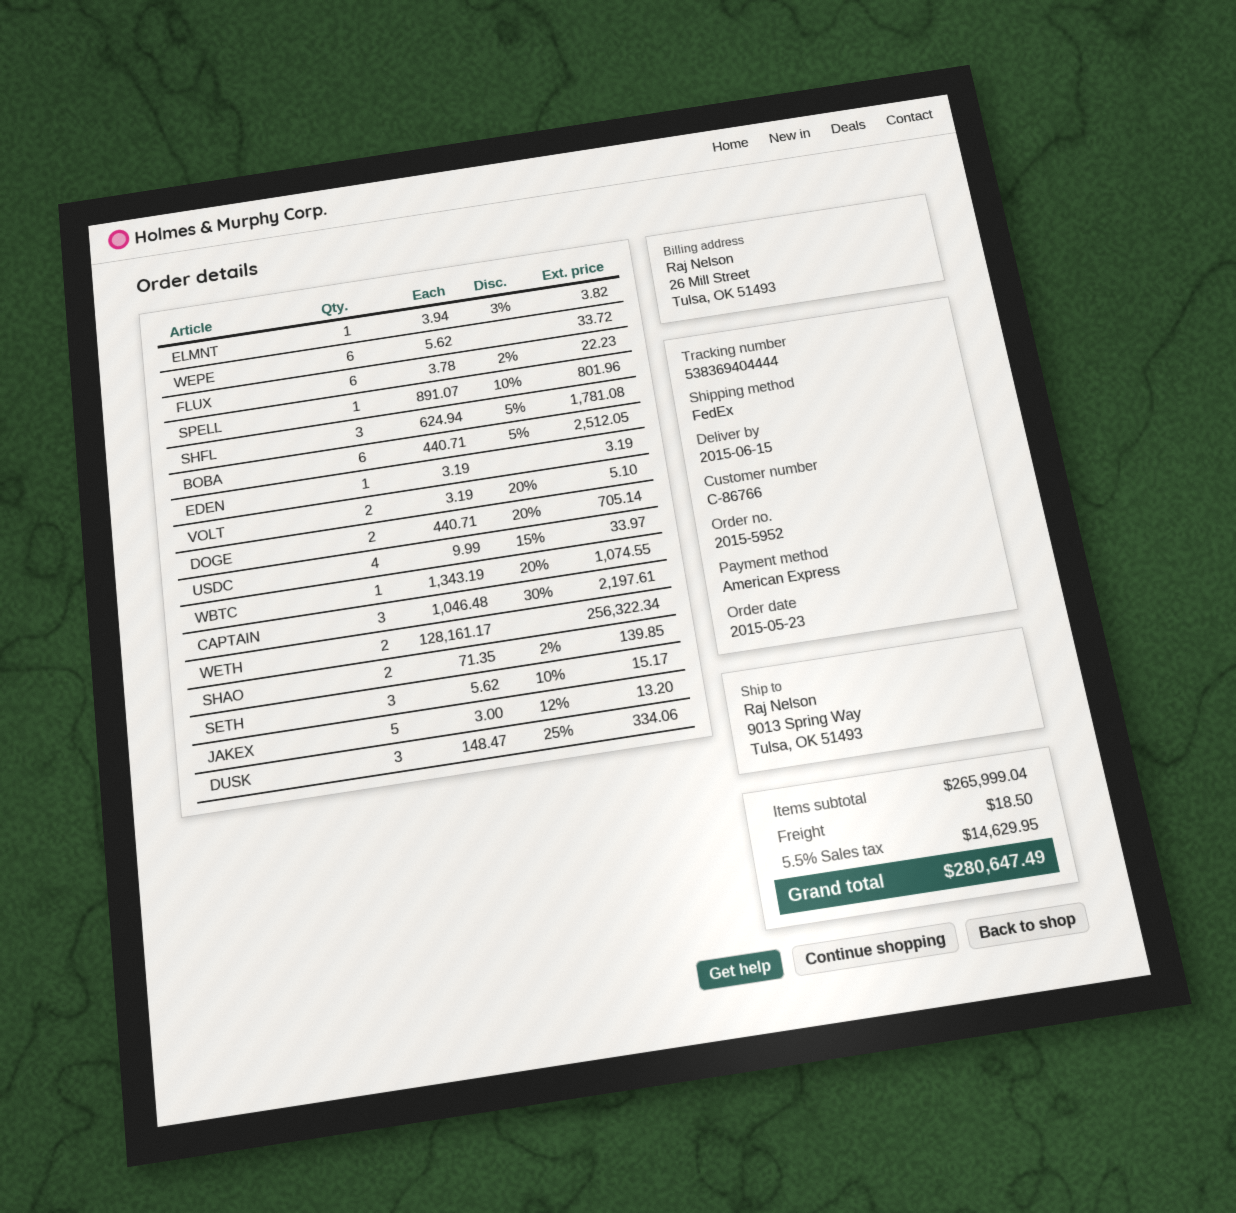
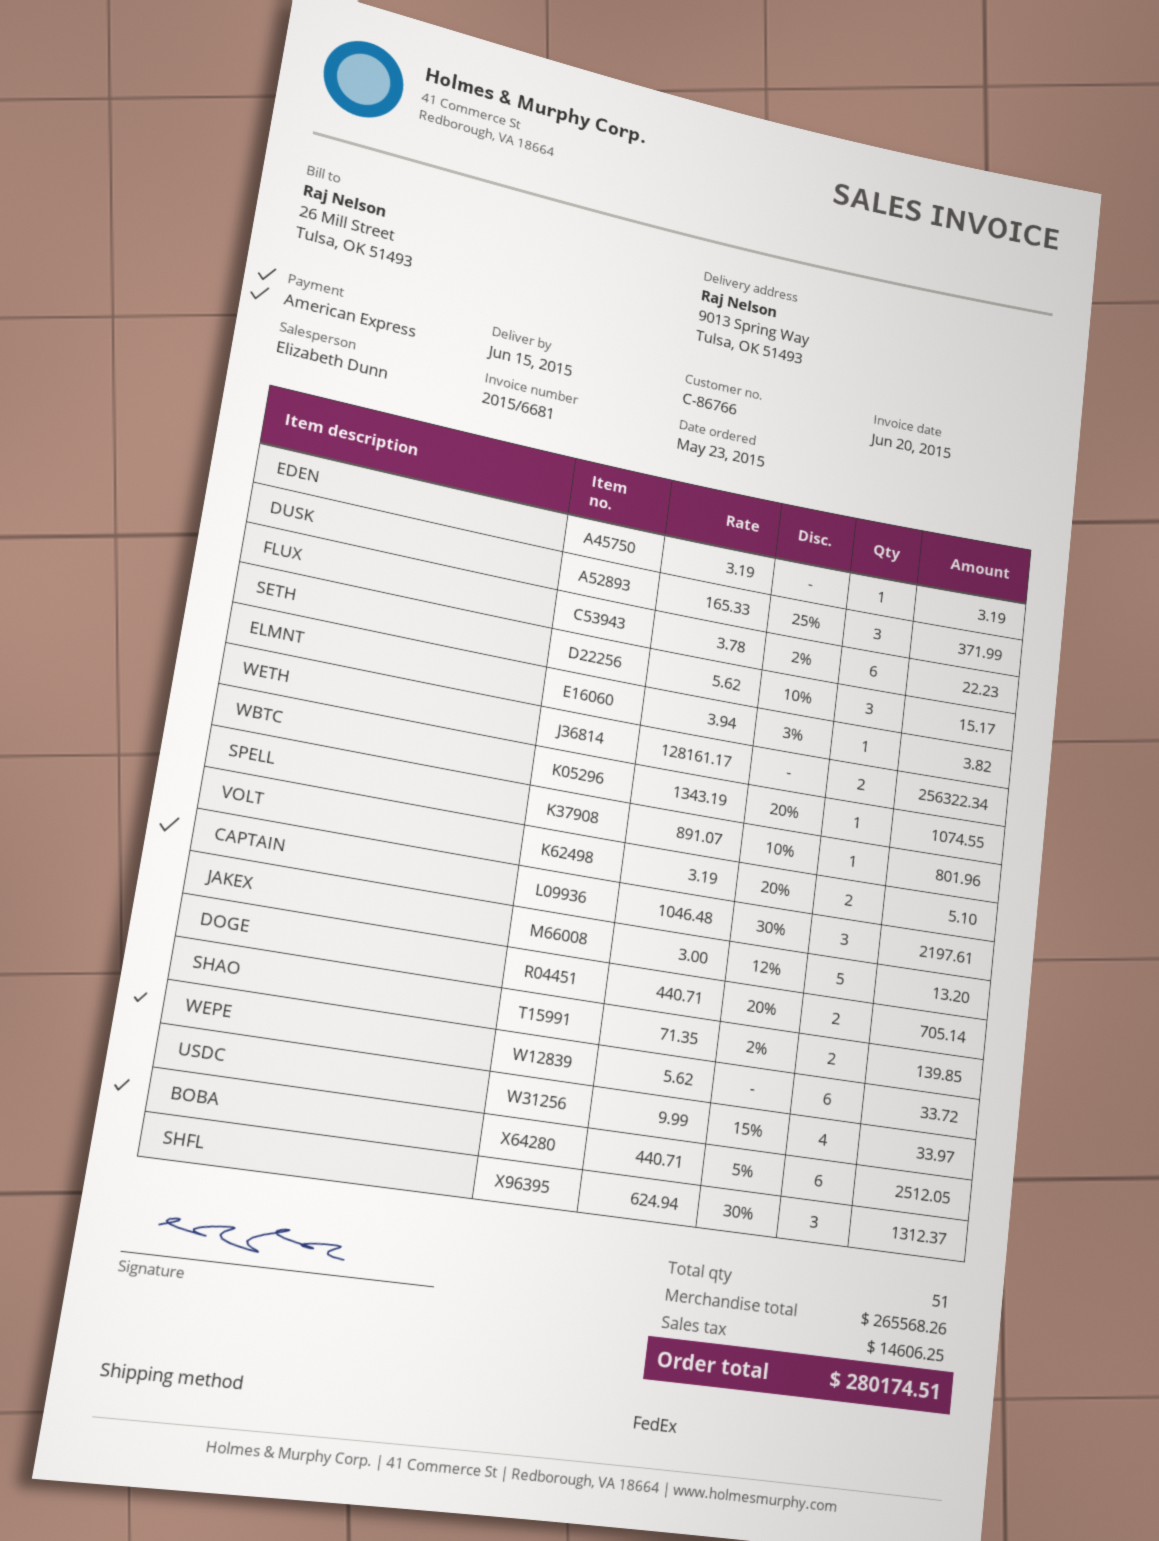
SHFL: 3 x 624.94 - 5% = 1781.08 -> 3 x 624.94 - 30% = 1312.37
DUSK: 3 x 148.47 - 25% = 334.06 -> 3 x 165.33 - 25% = 371.99
subtotal: 265999.04 -> 265568.26
shipping: 18.50 -> none
tax: 14629.95 -> 14606.25
total: 280647.49 -> 280174.51

